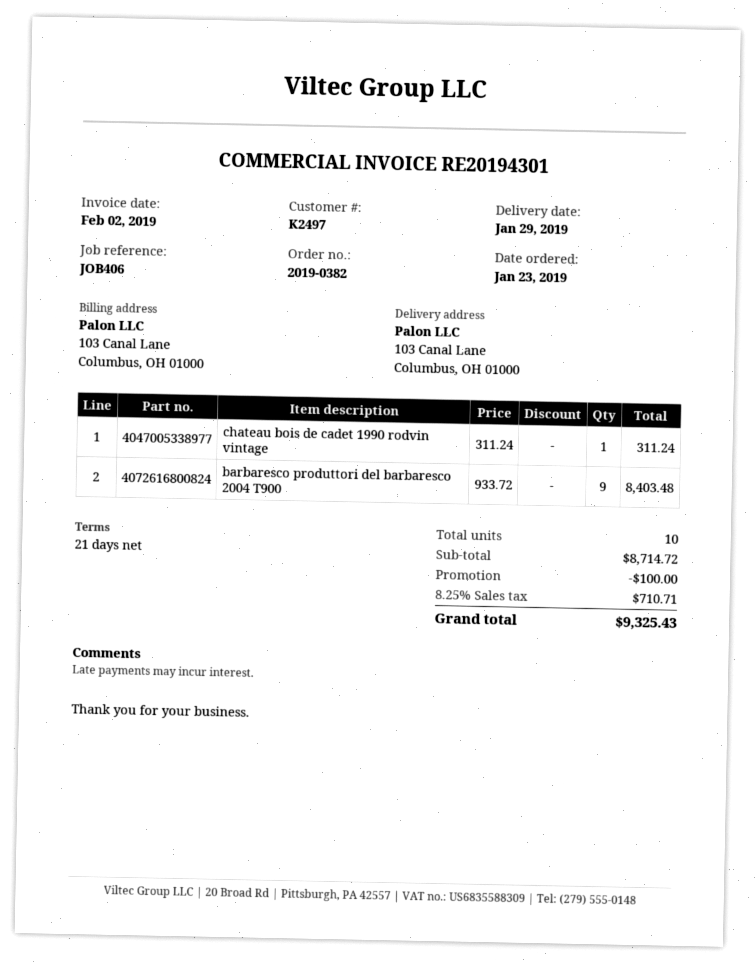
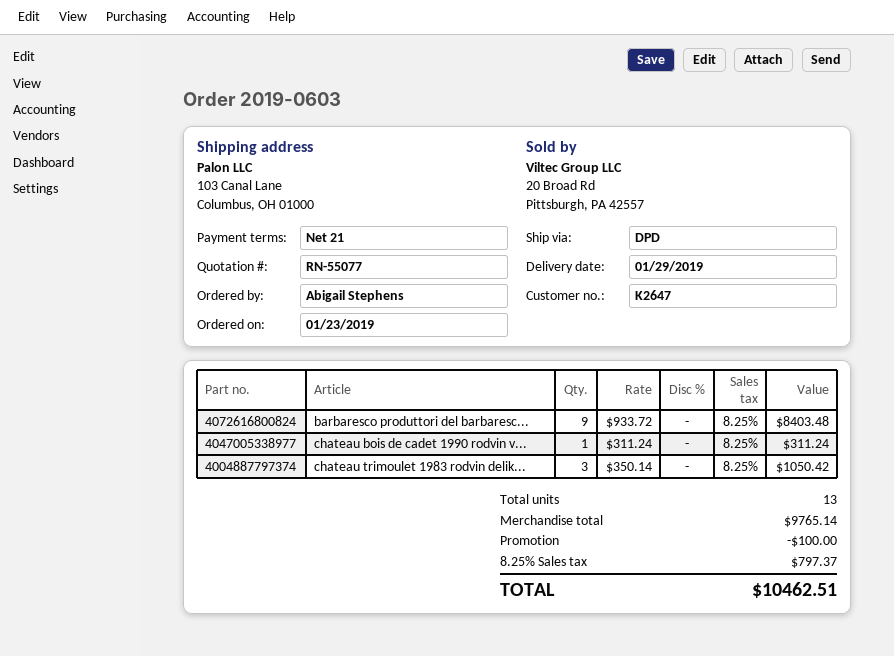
order number: 2019-0382 -> 2019-0603
customer number: K2497 -> K2647
chateau trimoulet 1983 rodvin delik...: none -> 3 x 350.14 = 1050.42
total quantity: 10 -> 13
subtotal: 8714.72 -> 9765.14
tax: 8.25% = 710.71 -> 8.25% = 797.37
total: 9325.43 -> 10462.51

